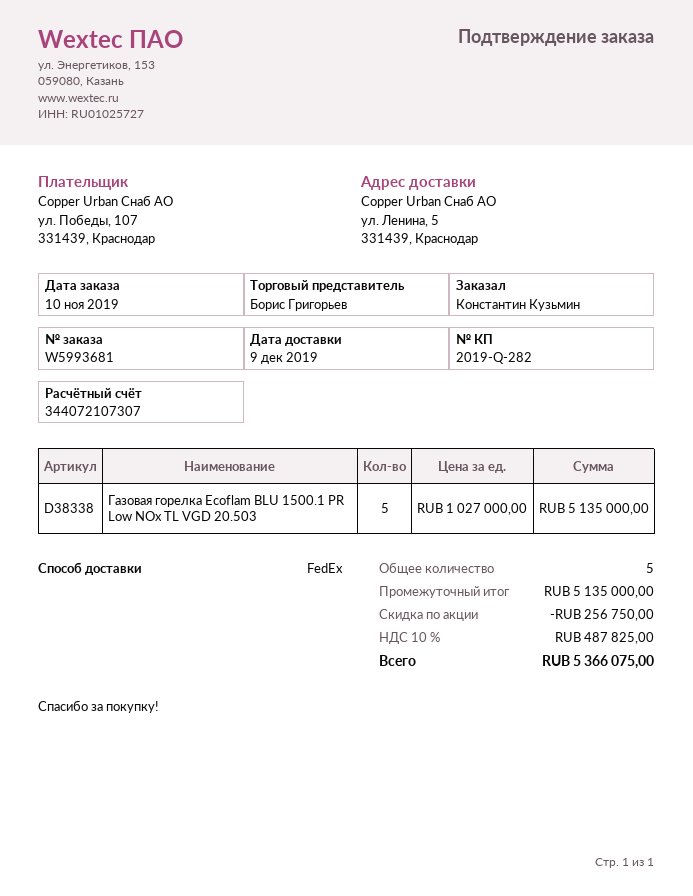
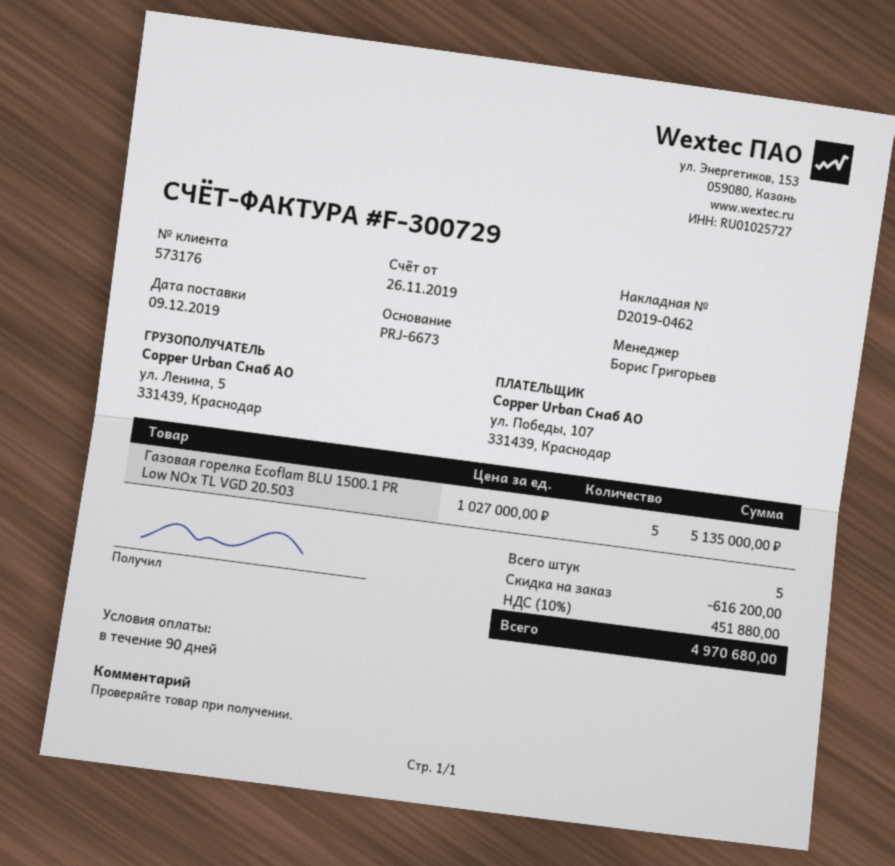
discount: 256750.00 -> 616200.00
tax: 10% = 487825.00 -> 10% = 451880.00
total: 5366075.00 -> 4970680.00

